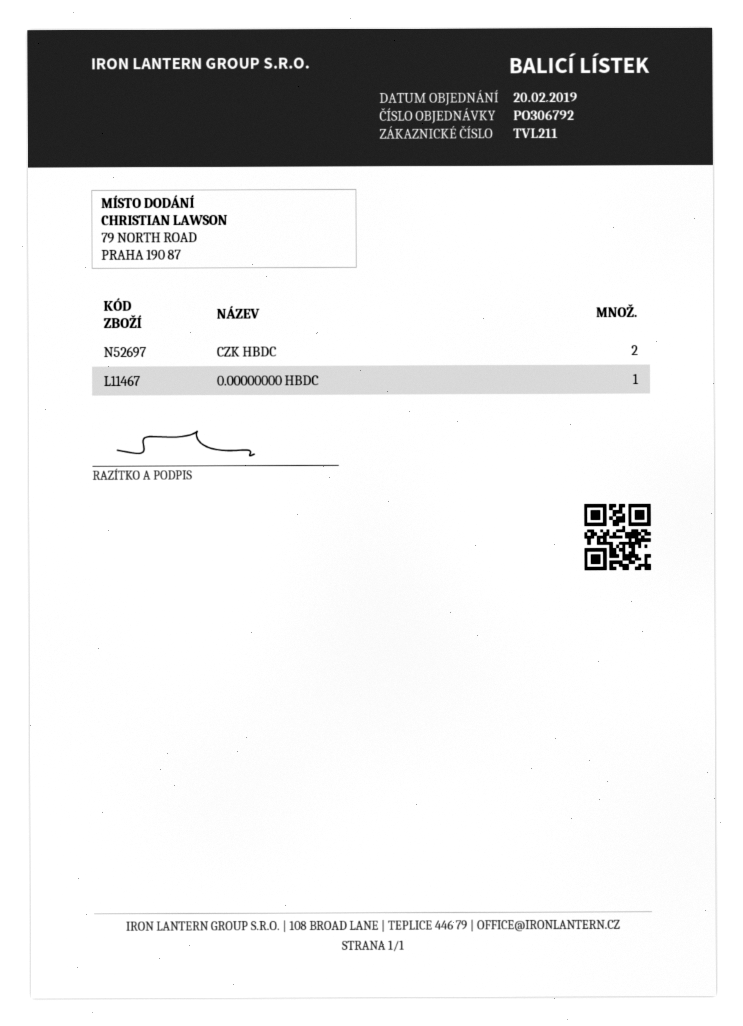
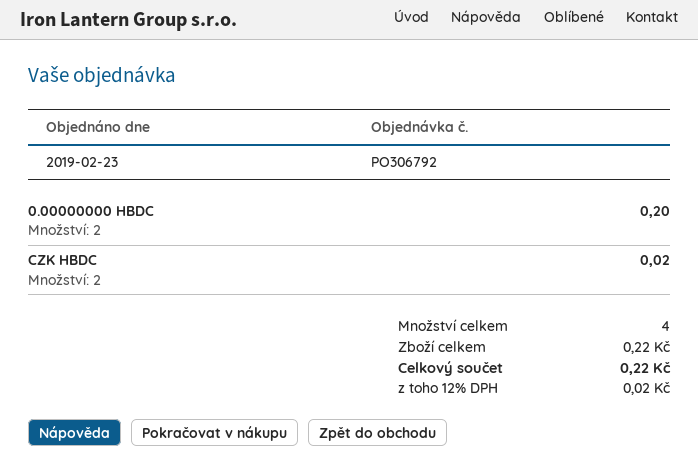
order date: 2019-02-20 -> 2019-02-23
0.00000000 HBDC: 1 -> 2

